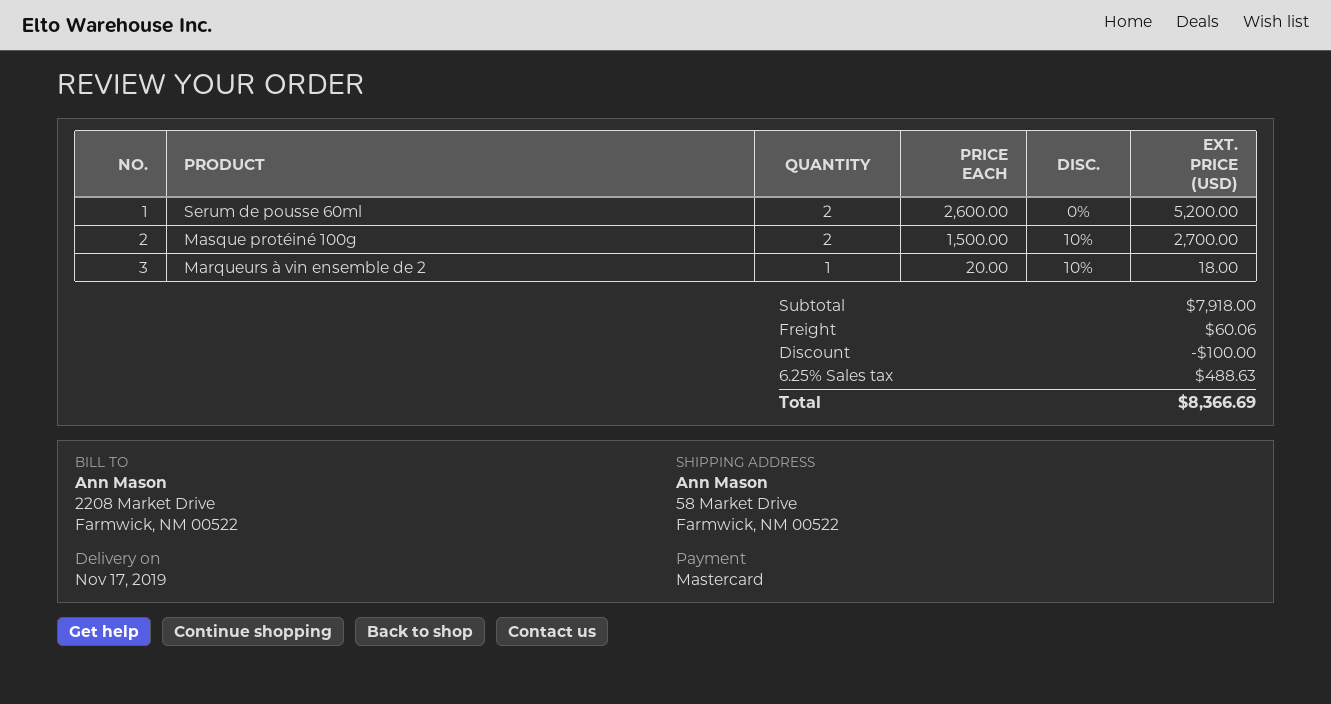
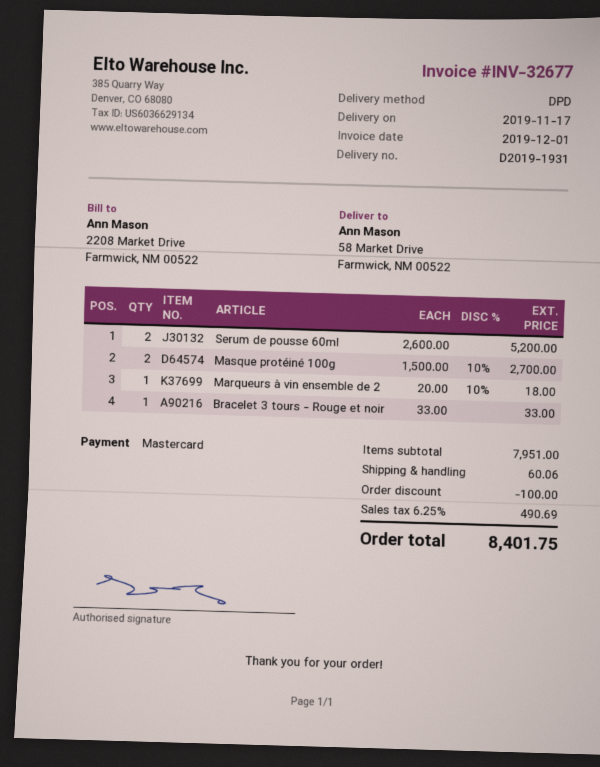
Bracelet 3 tours - Rouge et noir: none -> 1 x 33.00 = 33.00
subtotal: 7918.00 -> 7951.00
tax: 6.25% = 488.63 -> 6.25% = 490.69
total: 8366.69 -> 8401.75

